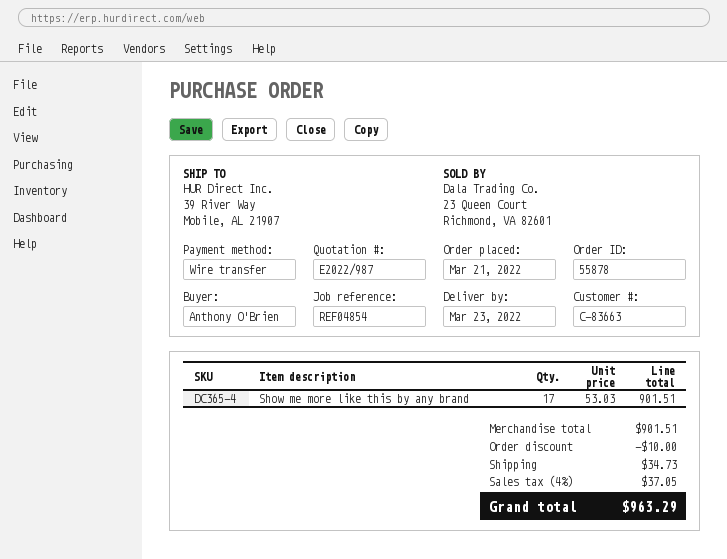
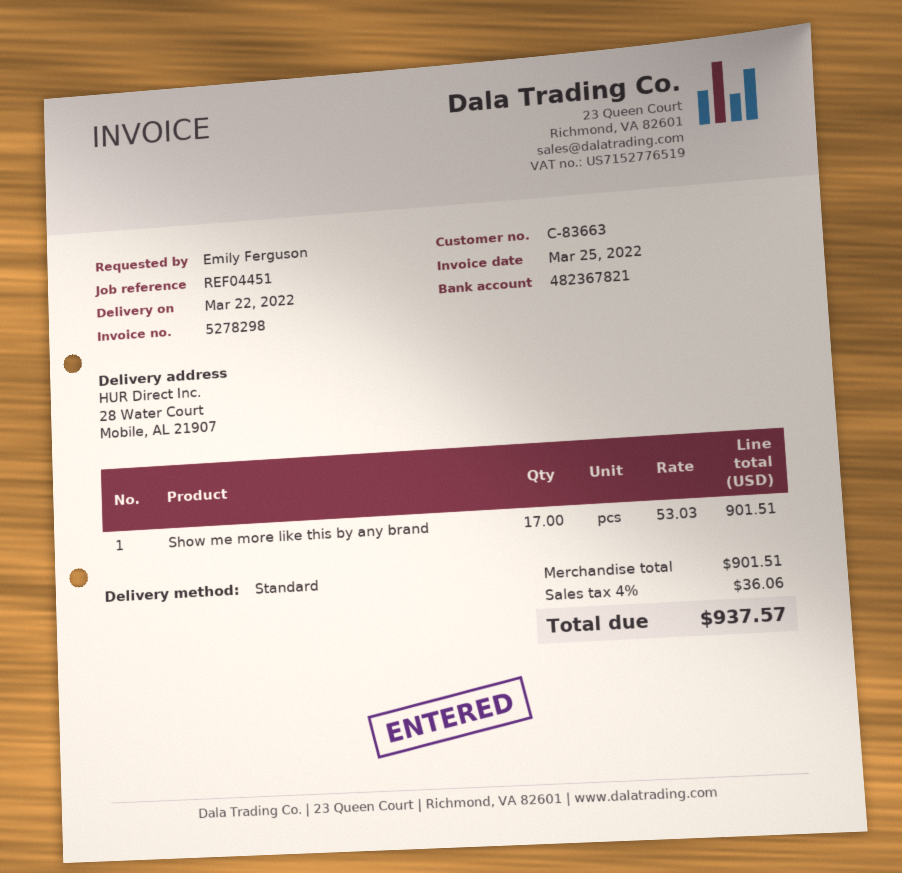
delivery date: 2022-03-23 -> 2022-03-22
reference: REF04854 -> REF04451
ordered by: Anthony O'Brien -> Emily Ferguson
ship to: 39 River Way, Mobile, AL 21907 -> 28 Water Court, Mobile, AL 21907
discount: 10.00 -> none
shipping: 34.73 -> none
tax: 4% = 37.05 -> 4% = 36.06
total: 963.29 -> 937.57

